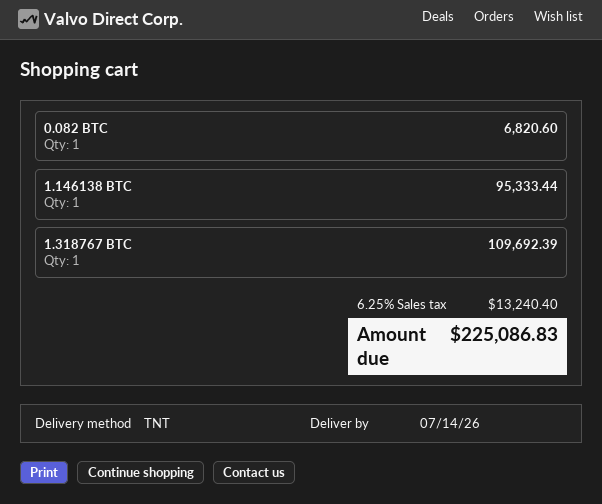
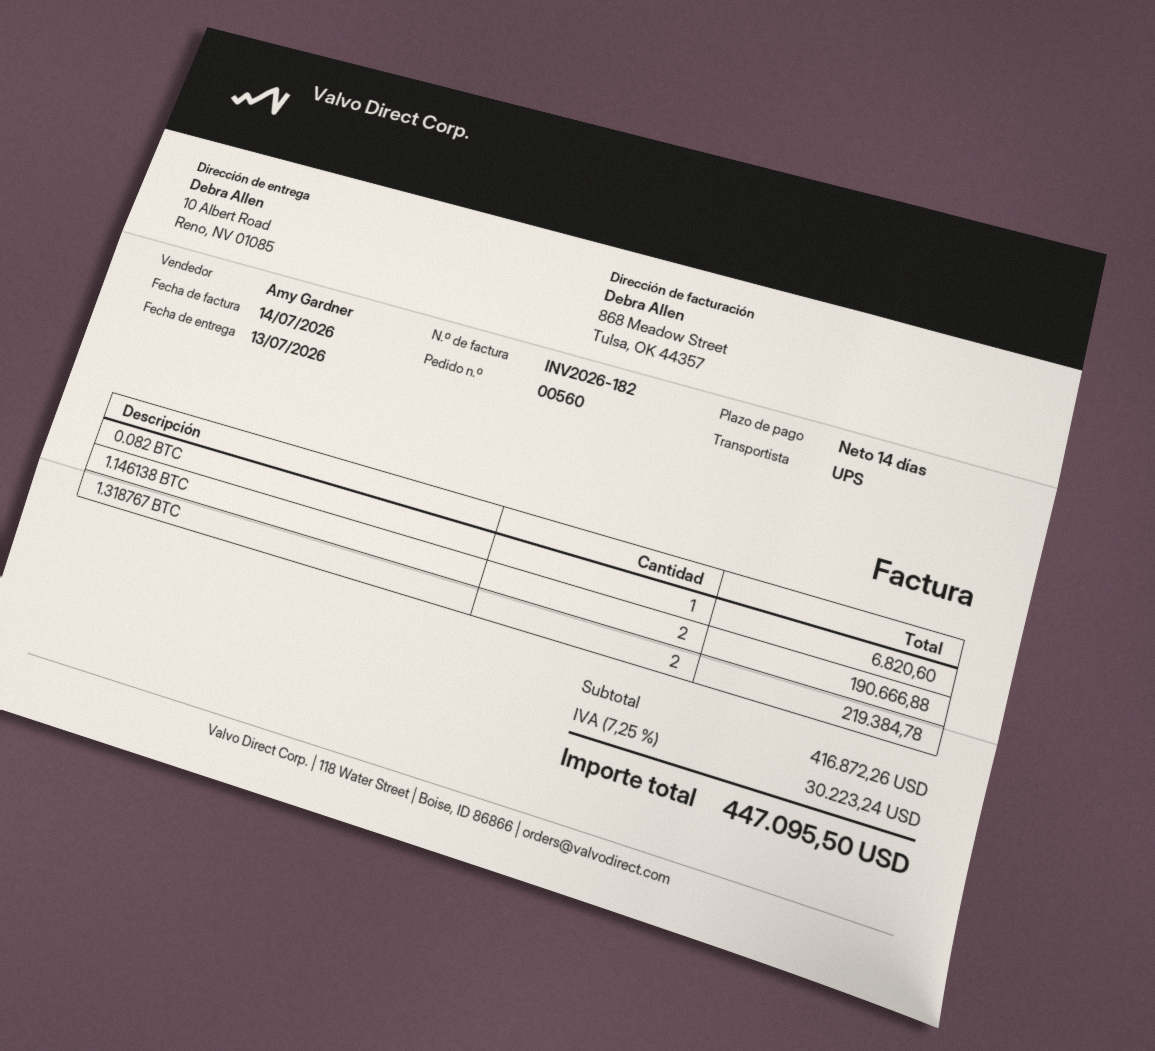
delivery date: 2026-07-14 -> 2026-07-13
shipping method: TNT -> UPS
1.146138 BTC: 1 for 95333.44 -> 2 for 190666.88
1.318767 BTC: 1 for 109692.39 -> 2 for 219384.78
tax: 6.25% = 13240.40 -> 7.25% = 30223.24
total: 225086.83 -> 447095.50

